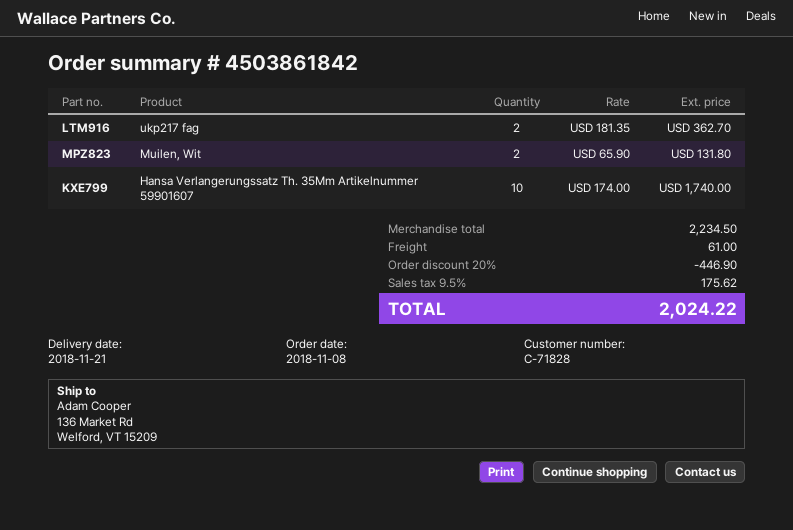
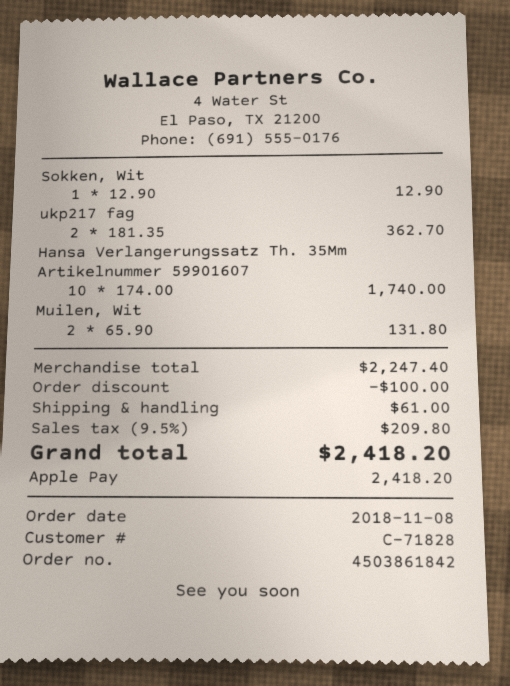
Sokken, Wit: none -> 1 x 12.90 = 12.90
subtotal: 2234.50 -> 2247.40
discount: 446.90 -> 100.00
tax: 9.5% = 175.62 -> 9.5% = 209.80
total: 2024.22 -> 2418.20

